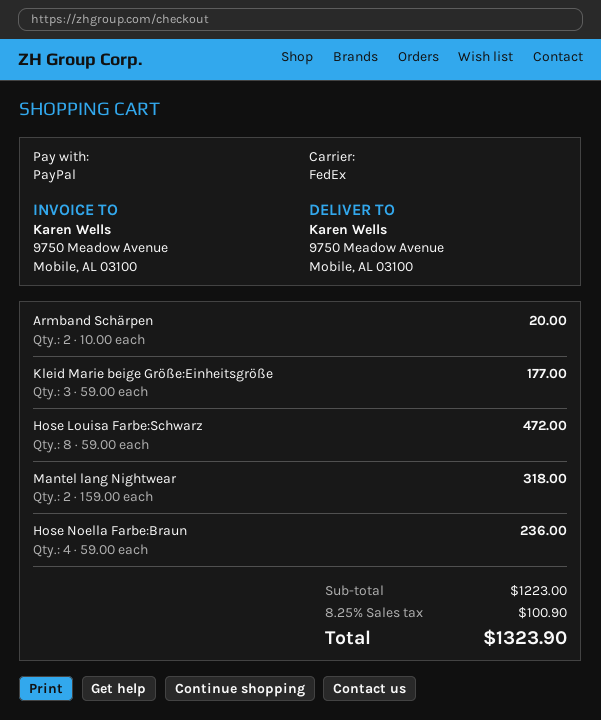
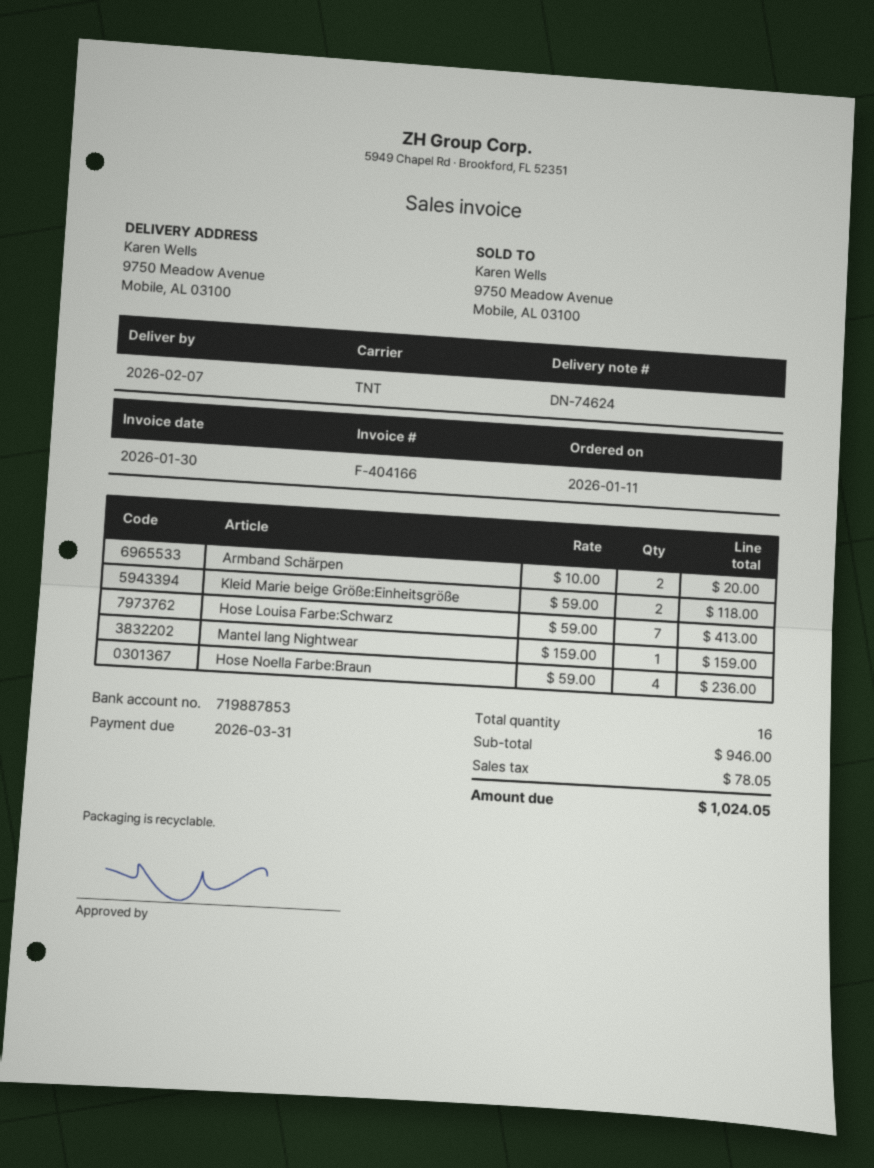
shipping method: FedEx -> TNT
Kleid Marie beige Größe:Einheitsgröße: 3 x 59.00 = 177.00 -> 2 x 59.00 = 118.00
Hose Louisa Farbe:Schwarz: 8 x 59.00 = 472.00 -> 7 x 59.00 = 413.00
Mantel lang Nightwear: 2 x 159.00 = 318.00 -> 1 x 159.00 = 159.00
subtotal: 1223.00 -> 946.00
tax: 100.90 -> 78.05
total: 1323.90 -> 1024.05

